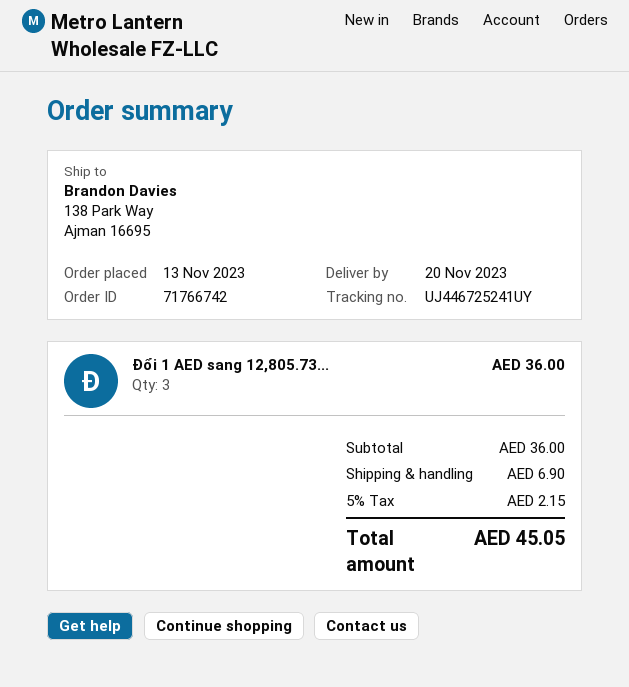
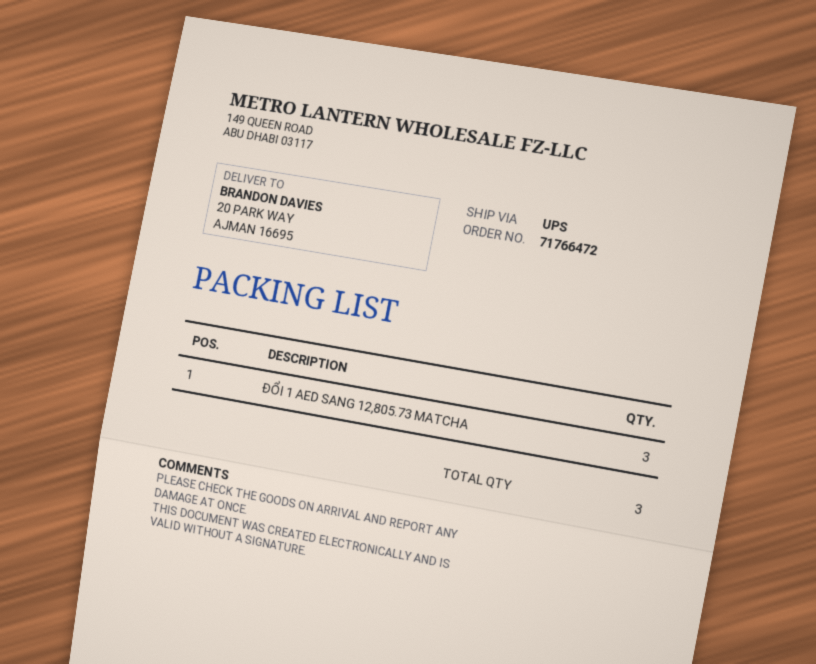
order number: 71766742 -> 71766472
ship to: 138 Park Way, Ajman 16695 -> 20 PARK WAY, AJMAN 16695

